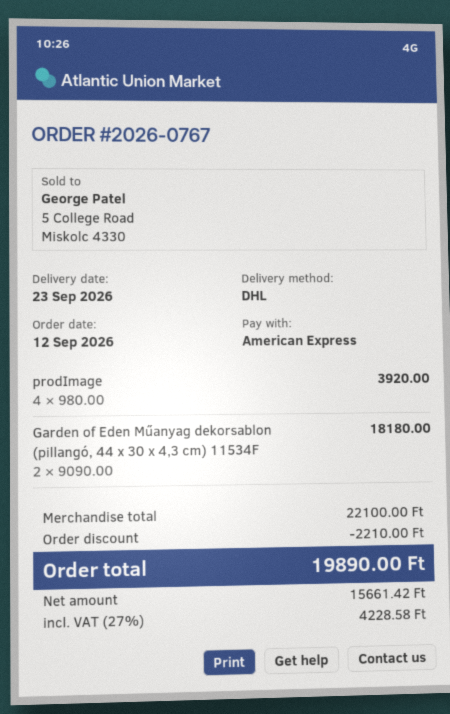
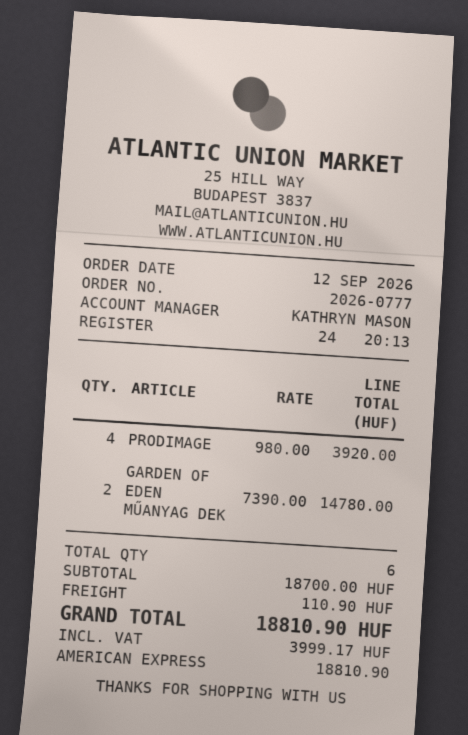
order number: 2026-0767 -> 2026-0777
Garden of Eden Műanyag dekorsablon (pillangó, 44 x 30 x 4,3 cm) 11534F: 2 x 9090.00 = 18180.00 -> 2 x 7390.00 = 14780.00
subtotal: 22100.00 -> 18700.00
discount: 2210.00 -> none
shipping: none -> 110.90
tax: 4228.58 -> 3999.17
total: 19890.00 -> 18810.90

